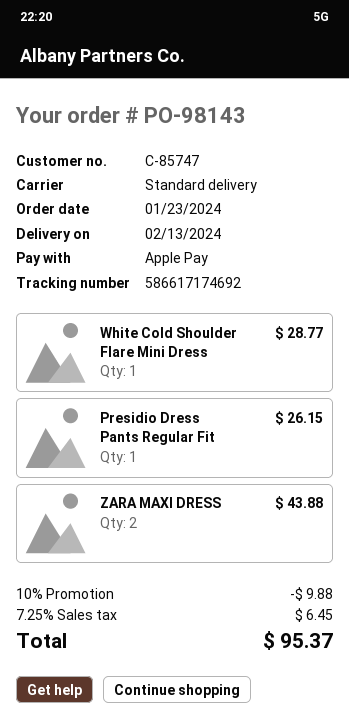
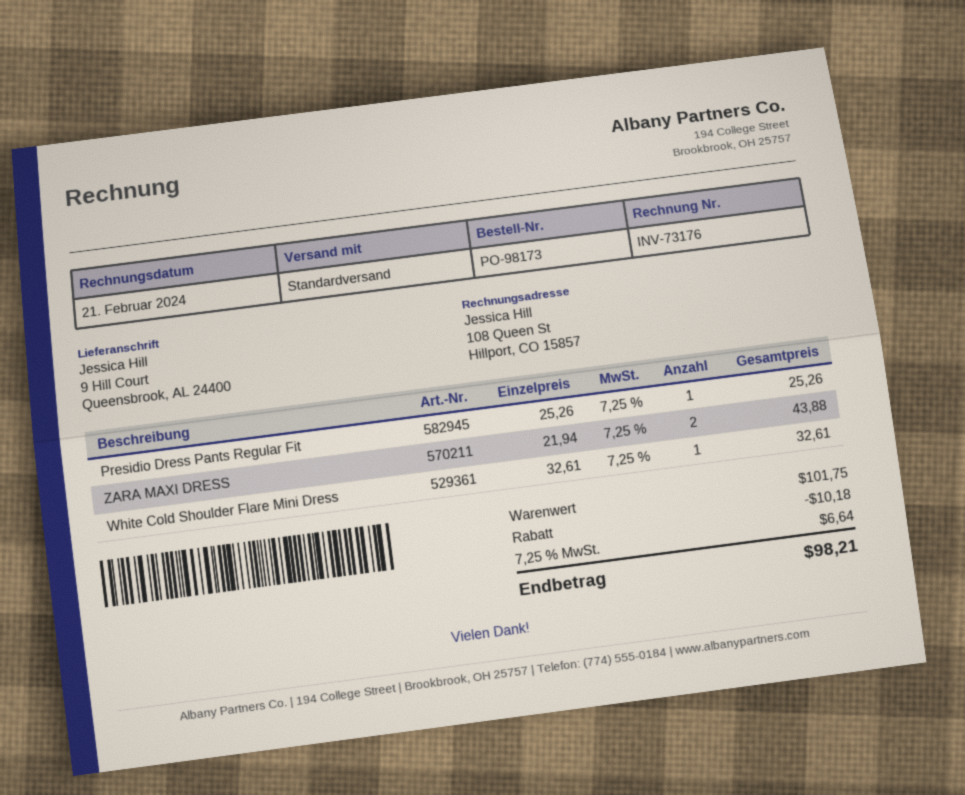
order number: PO-98143 -> PO-98173
White Cold Shoulder Flare Mini Dress: 1 for 28.77 -> 1 for 32.61
Presidio Dress Pants Regular Fit: 1 for 26.15 -> 1 for 25.26
discount: 9.88 -> 10.18
tax: 7.25% = 6.45 -> 7.25% = 6.64
total: 95.37 -> 98.21

